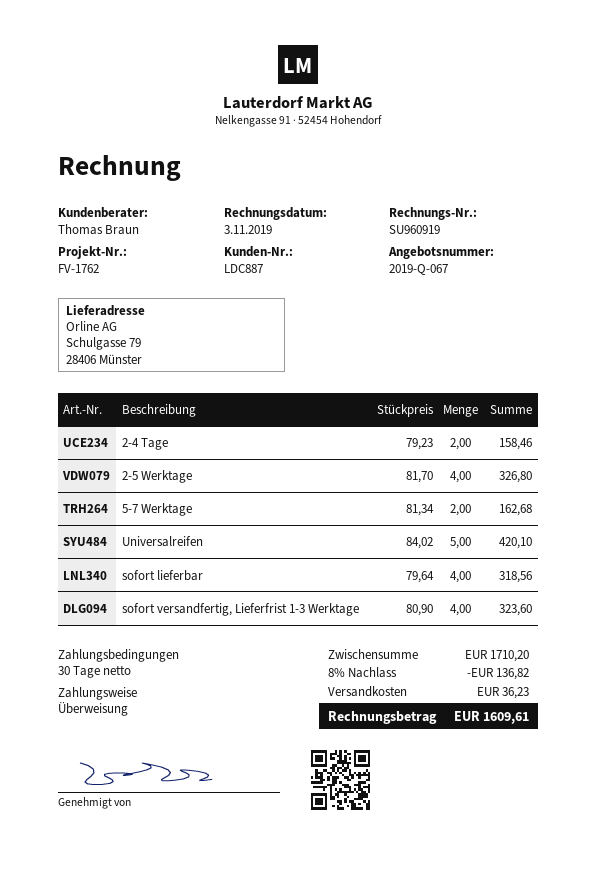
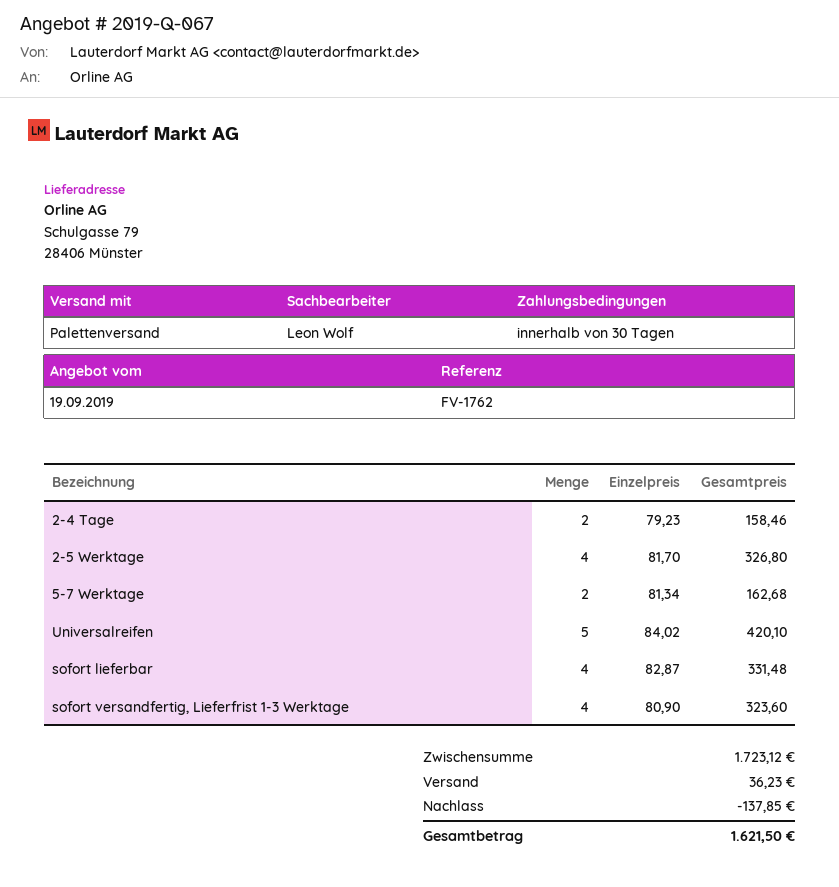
sales rep: Thomas Braun -> Leon Wolf
sofort lieferbar: 4 x 79.64 = 318.56 -> 4 x 82.87 = 331.48
subtotal: 1710.20 -> 1723.12
discount: 136.82 -> 137.85
total: 1609.61 -> 1621.50

